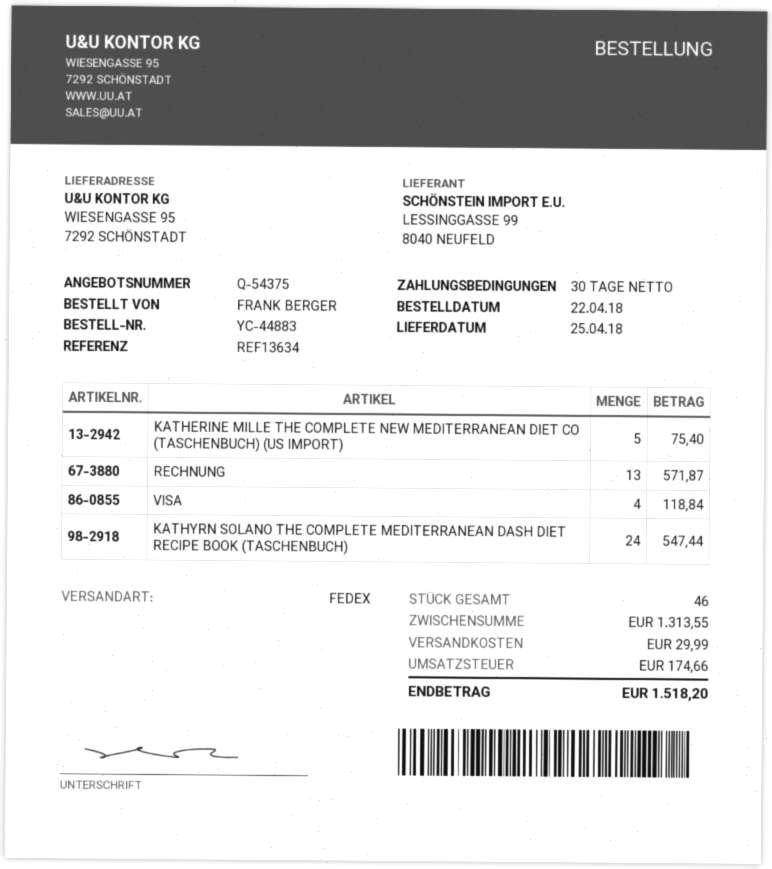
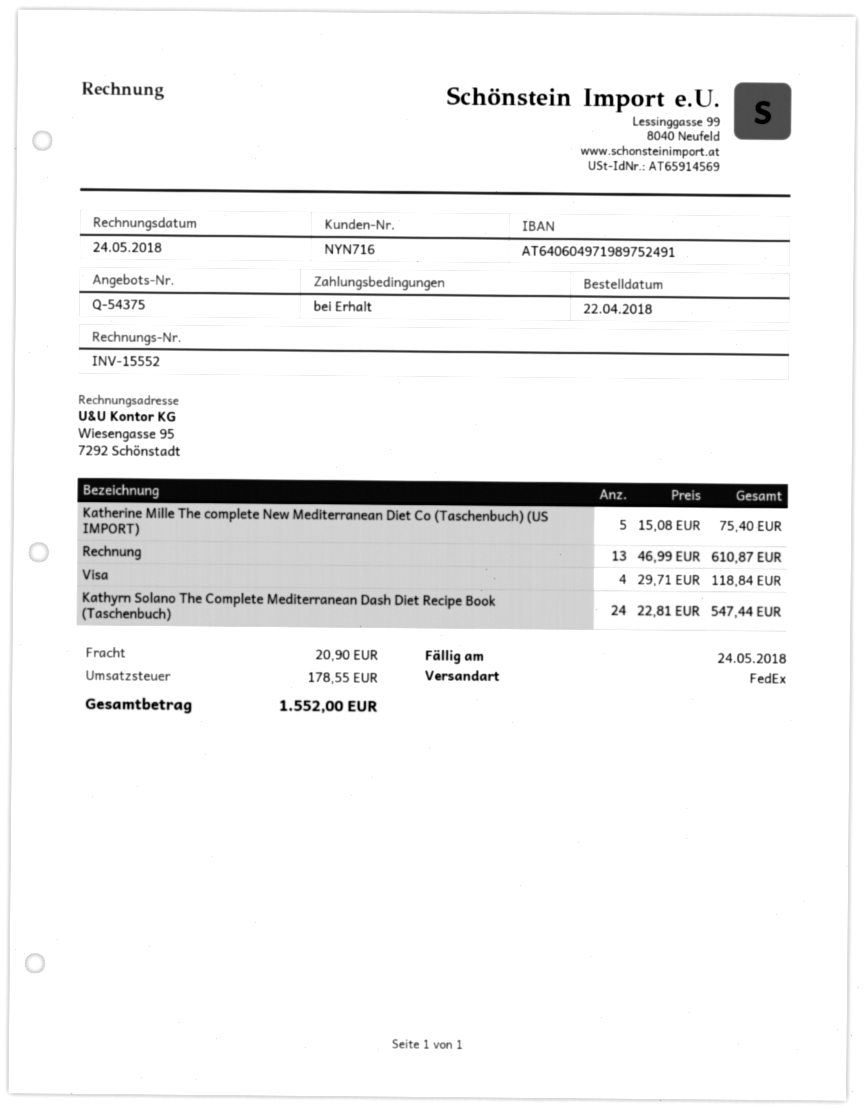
payment terms: 30 days -> on receipt
RECHNUNG: 13 for 571.87 -> 13 for 610.87
shipping: 29.99 -> 20.90
tax: 174.66 -> 178.55
total: 1518.20 -> 1552.00

